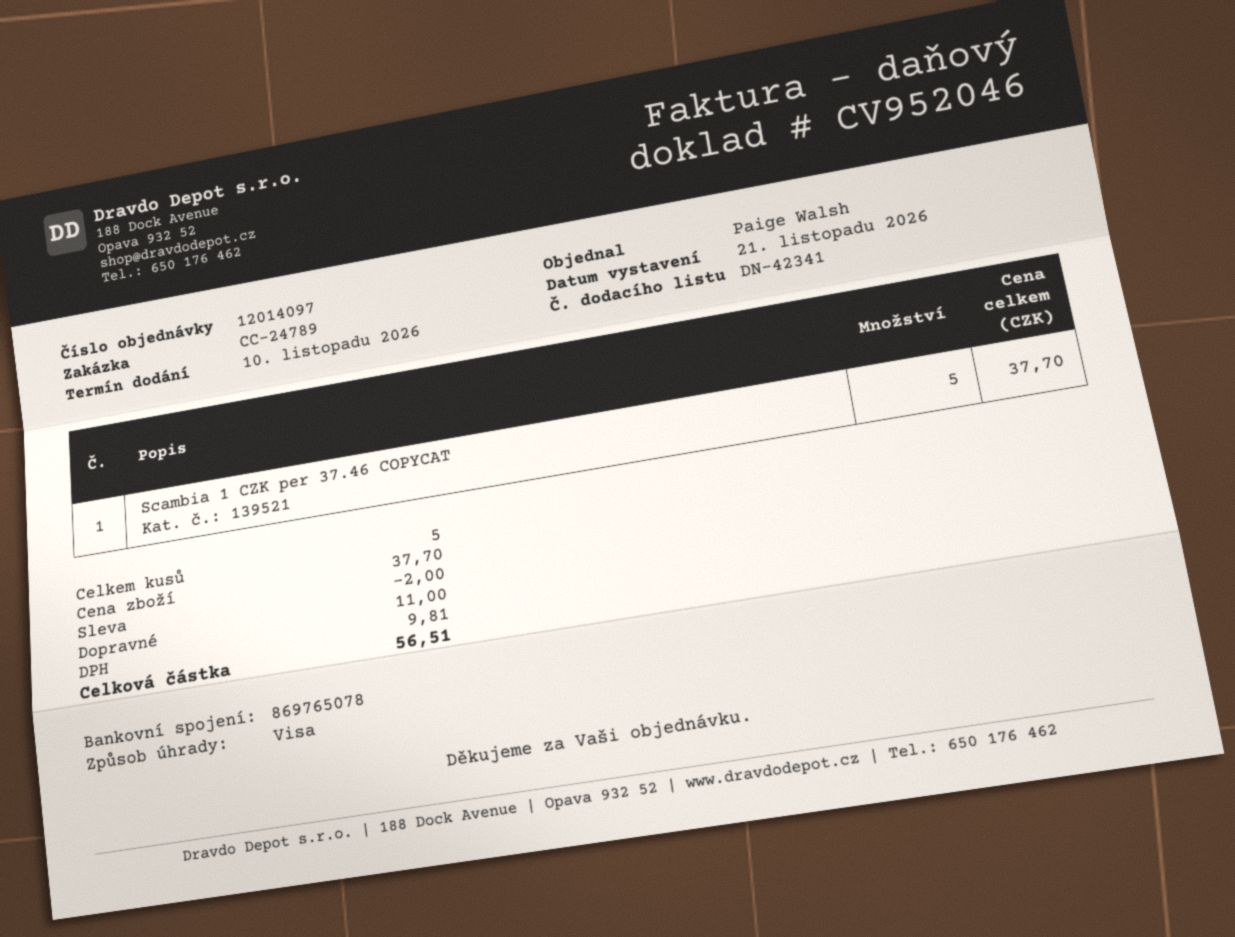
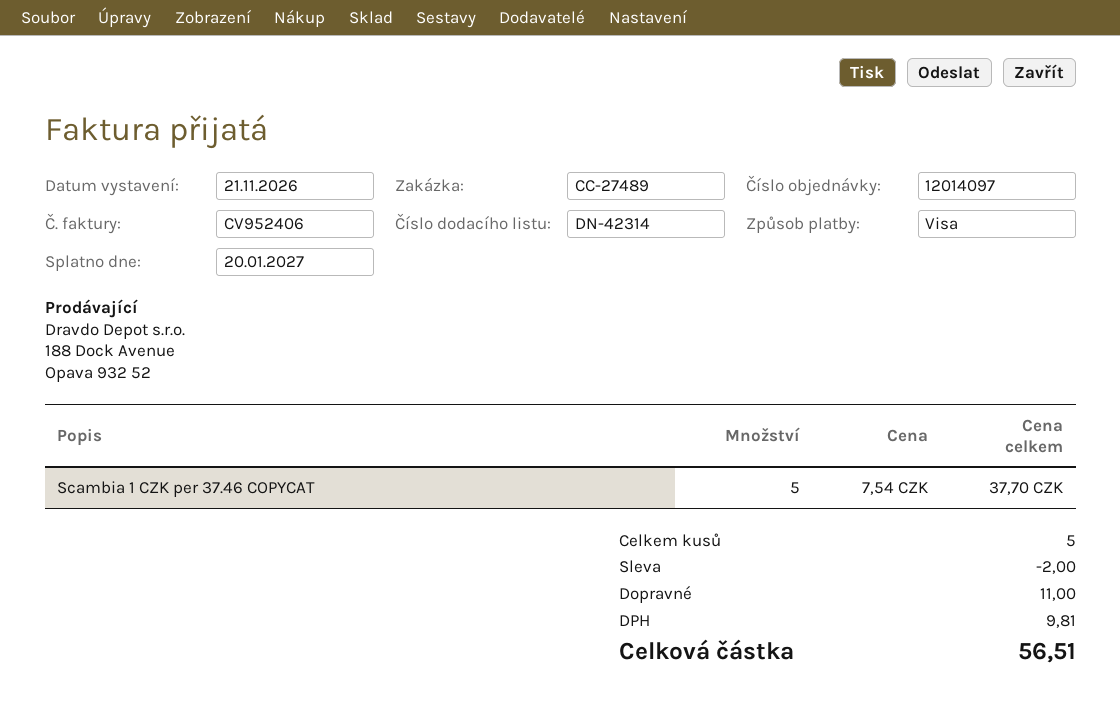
delivery note number: DN-42341 -> DN-42314
invoice number: CV952046 -> CV952406
reference: CC-24789 -> CC-27489

